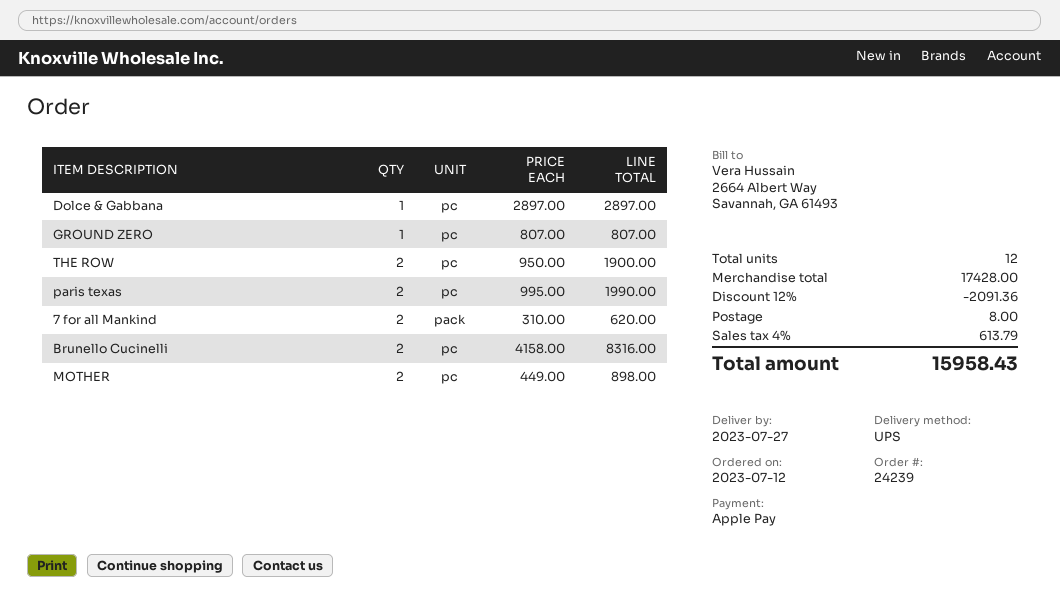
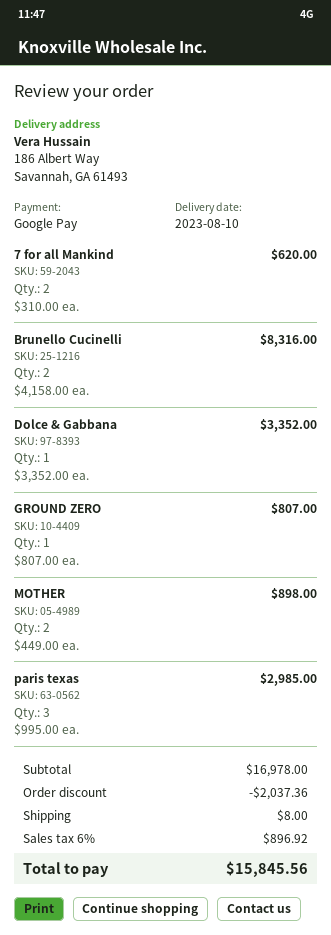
delivery date: 2023-07-27 -> 2023-08-10
payment method: Apple Pay -> Google Pay
Dolce & Gabbana: 1 x 2897.00 = 2897.00 -> 1 x 3352.00 = 3352.00
THE ROW: 2 x 950.00 = 1900.00 -> none
paris texas: 2 x 995.00 = 1990.00 -> 3 x 995.00 = 2985.00
subtotal: 17428.00 -> 16978.00
discount: 2091.36 -> 2037.36
tax: 4% = 613.79 -> 6% = 896.92
total: 15958.43 -> 15845.56

